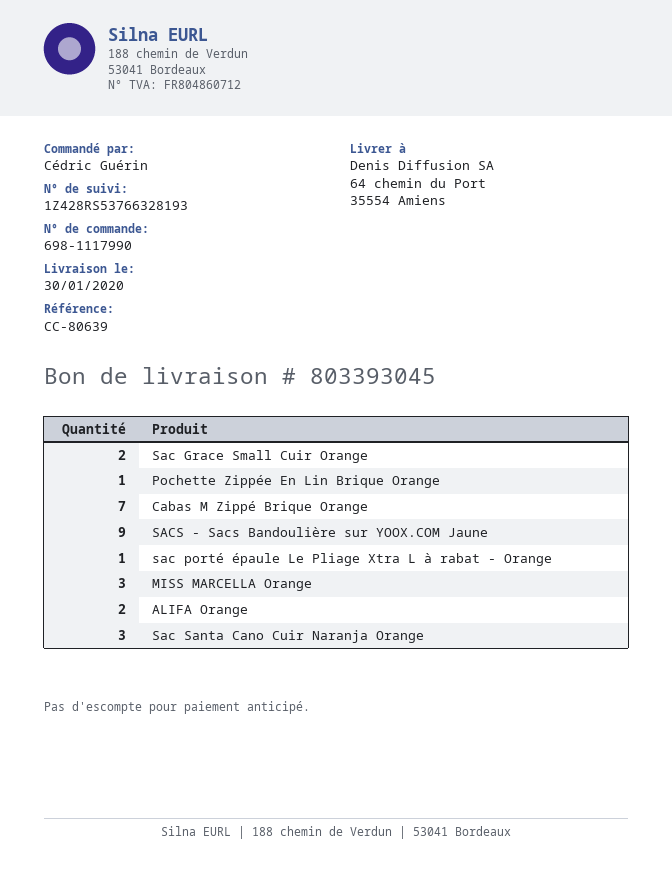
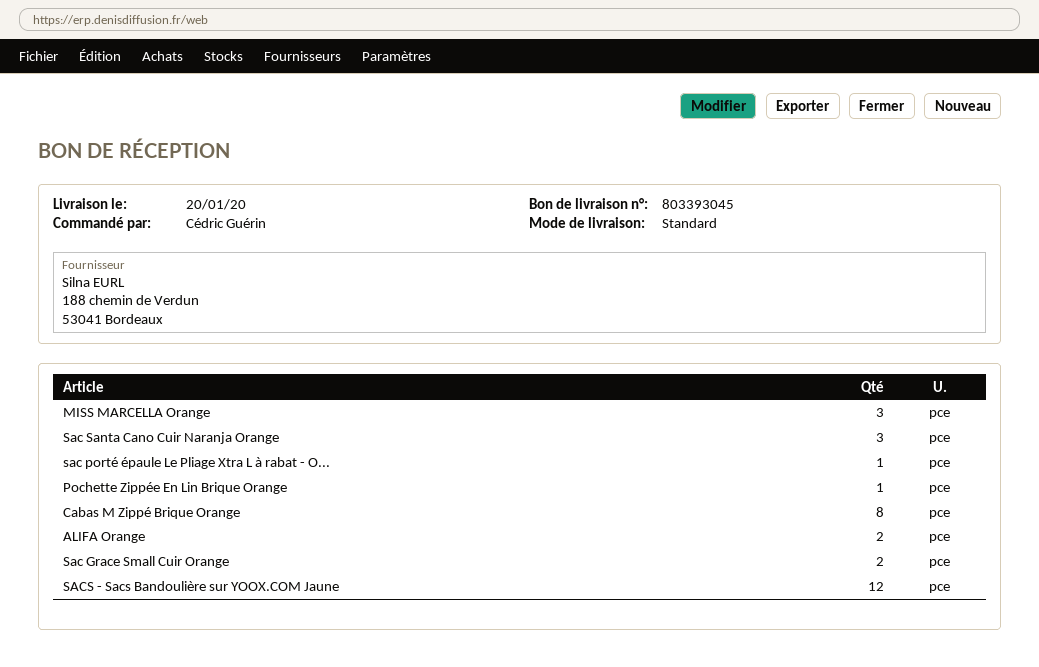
delivery date: 2020-01-30 -> 2020-01-20
Cabas M Zippé Brique Orange: 7 -> 8
SACS - Sacs Bandoulière sur YOOX.COM Jaune: 9 -> 12

